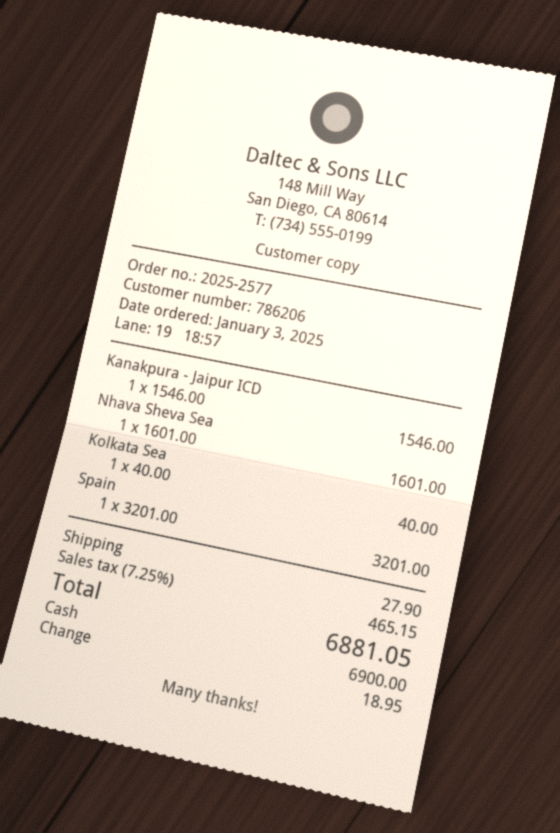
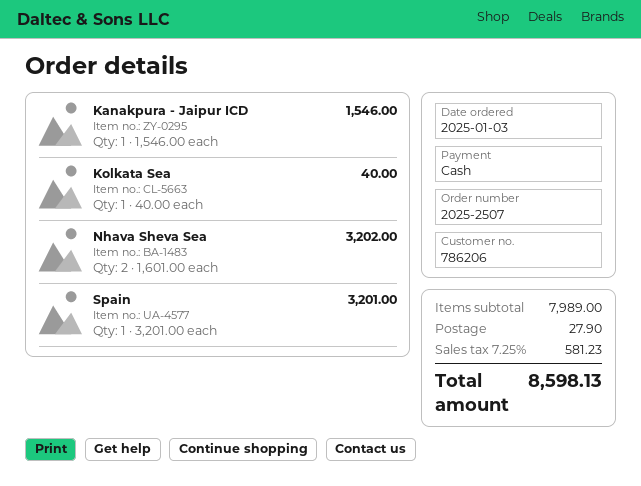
order number: 2025-2577 -> 2025-2507
Nhava Sheva Sea: 1 x 1601.00 = 1601.00 -> 2 x 1601.00 = 3202.00
tax: 7.25% = 465.15 -> 7.25% = 581.23
total: 6881.05 -> 8598.13

